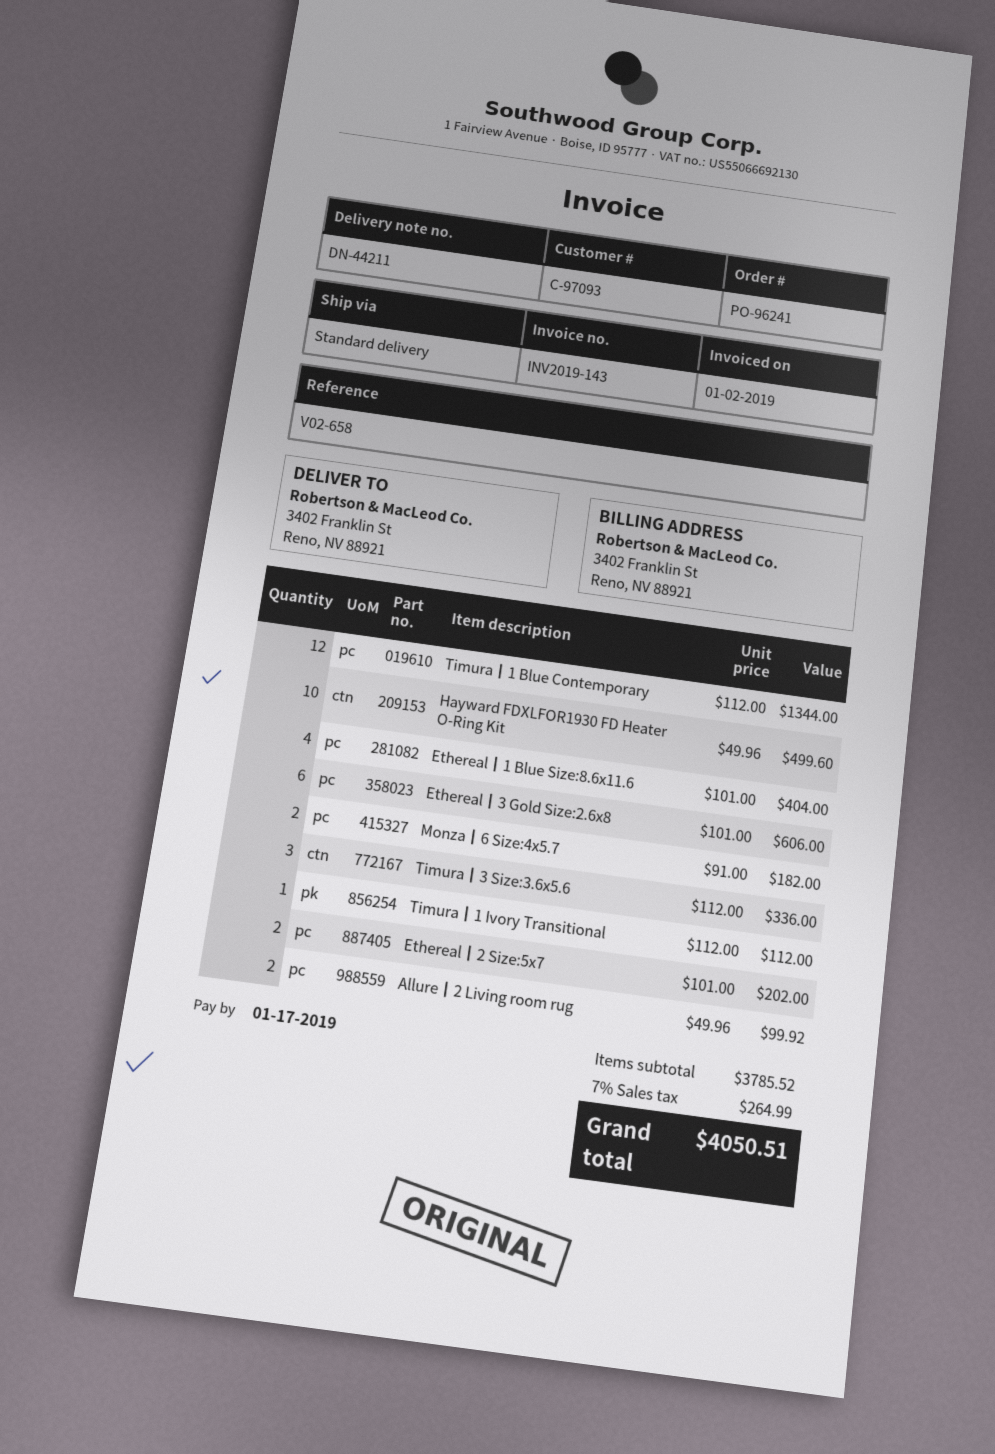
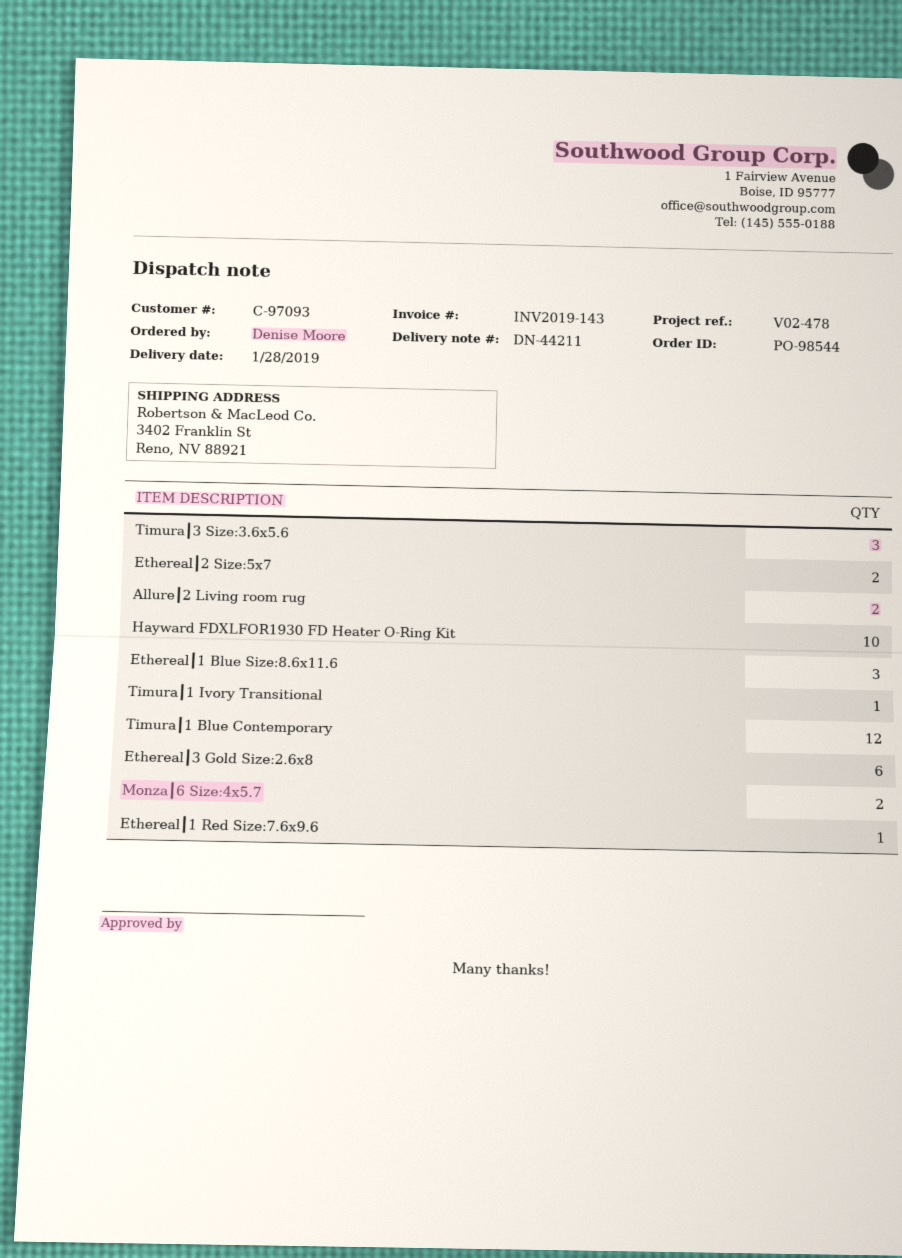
order number: PO-96241 -> PO-98544
reference: V02-658 -> V02-478
Ethereal┃1 Blue Size:8.6x11.6: 4 -> 3
Ethereal┃1 Red Size:7.6x9.6: none -> 1

